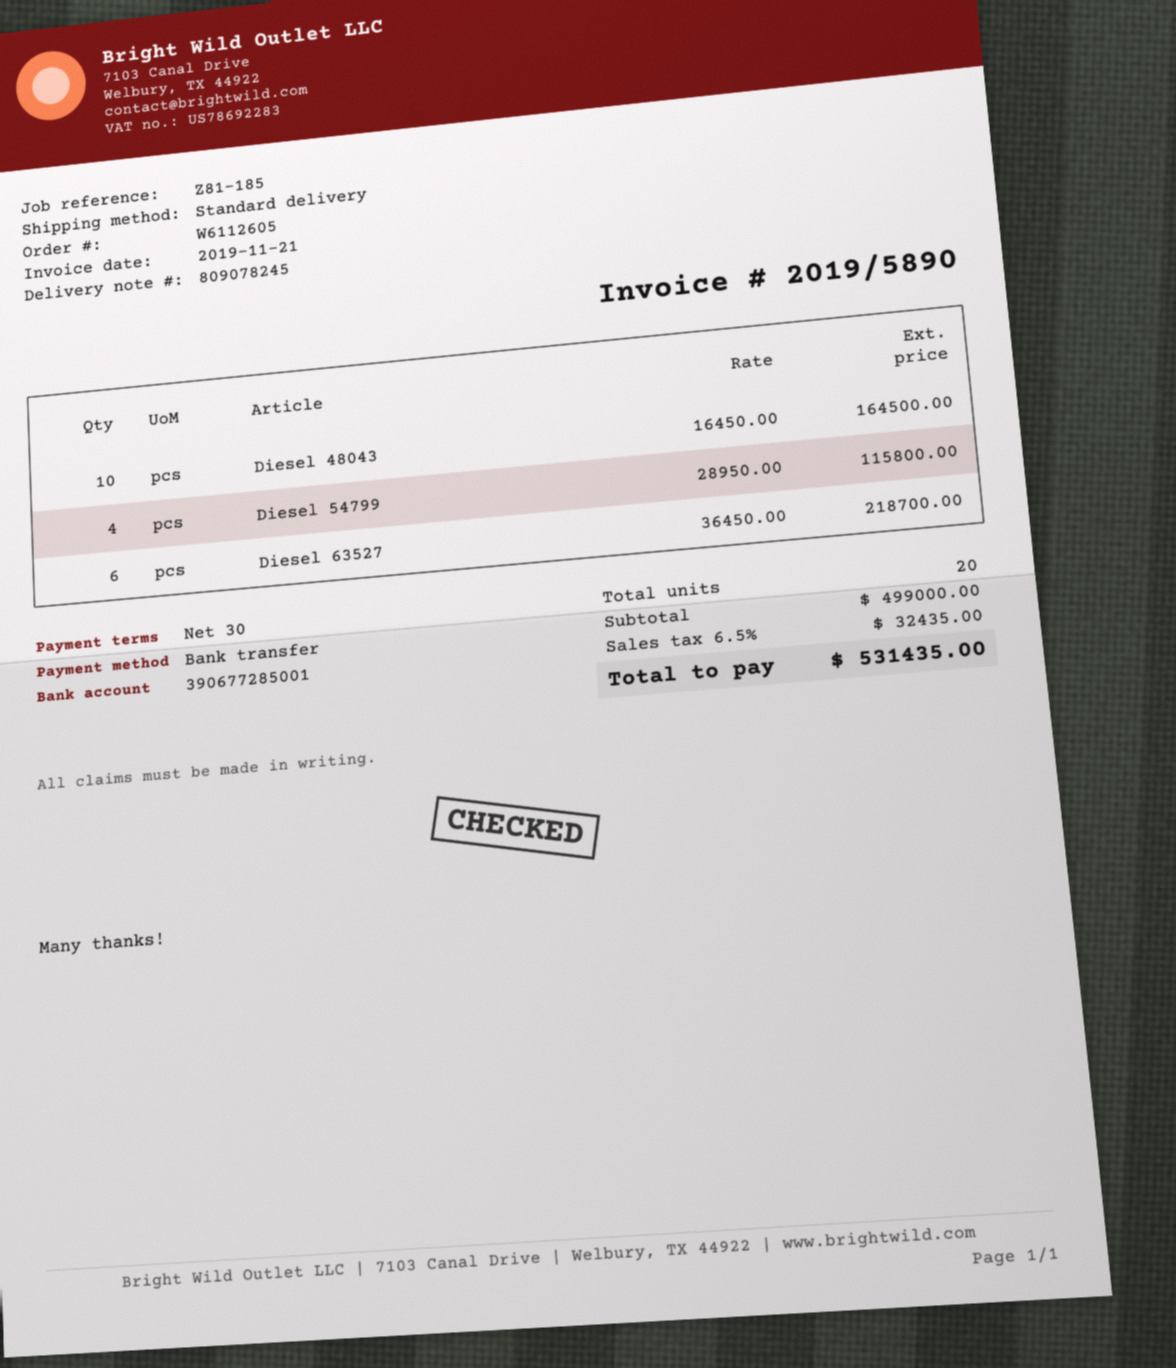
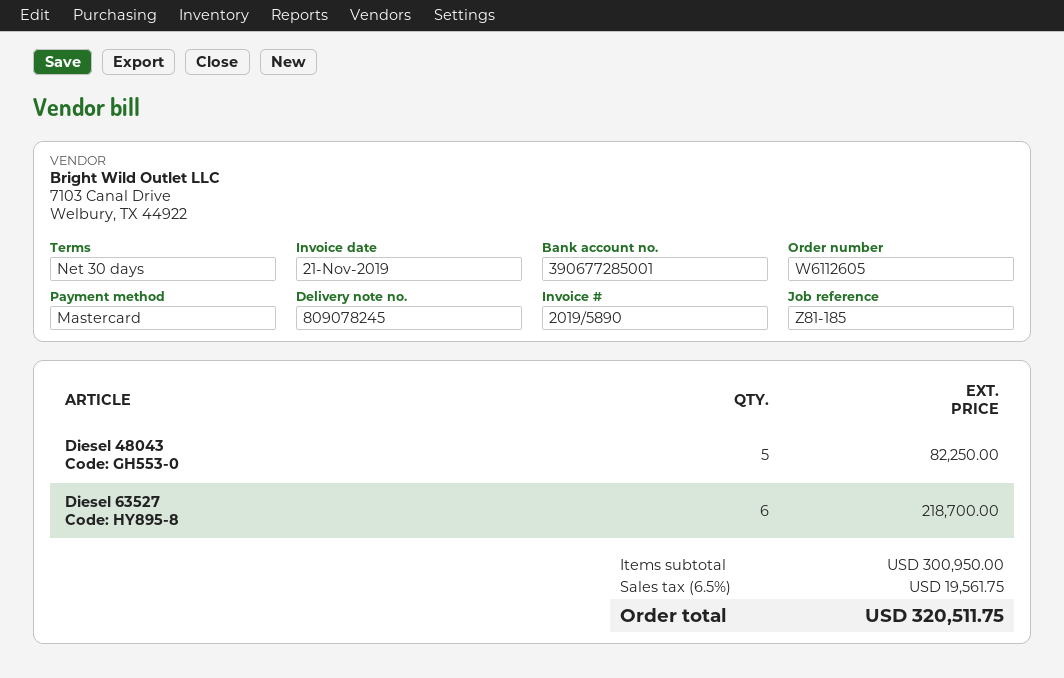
payment method: bank transfer -> Mastercard
Diesel 48043: 10 for 164500.00 -> 5 for 82250.00
Diesel 54799: 4 for 115800.00 -> none
subtotal: 499000.00 -> 300950.00
tax: 6.5% = 32435.00 -> 6.5% = 19561.75
total: 531435.00 -> 320511.75

